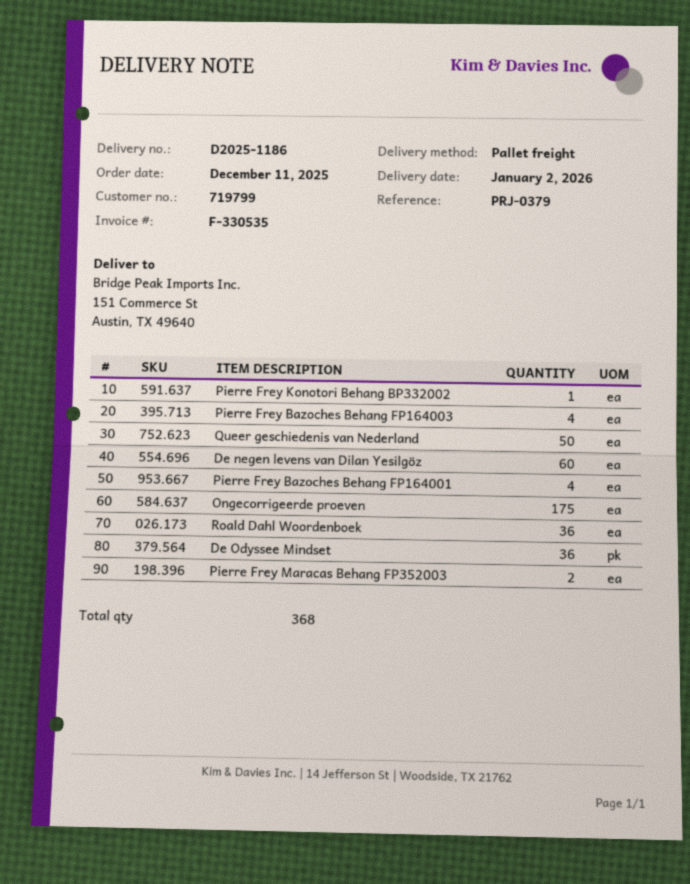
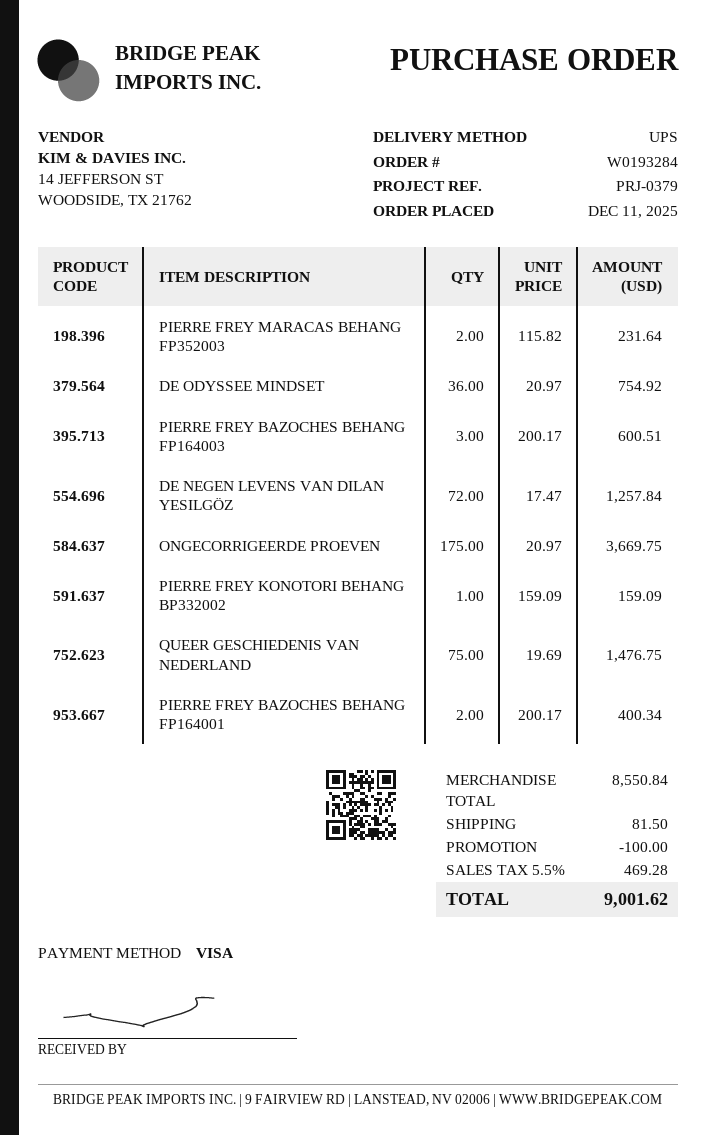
shipping method: pallet freight -> UPS
Pierre Frey Bazoches Behang FP164003: 4 -> 3
Queer geschiedenis van Nederland: 50 -> 75
De negen levens van Dilan Yesilgöz: 60 -> 72
Pierre Frey Bazoches Behang FP164001: 4 -> 2
Roald Dahl Woordenboek: 36 -> none

